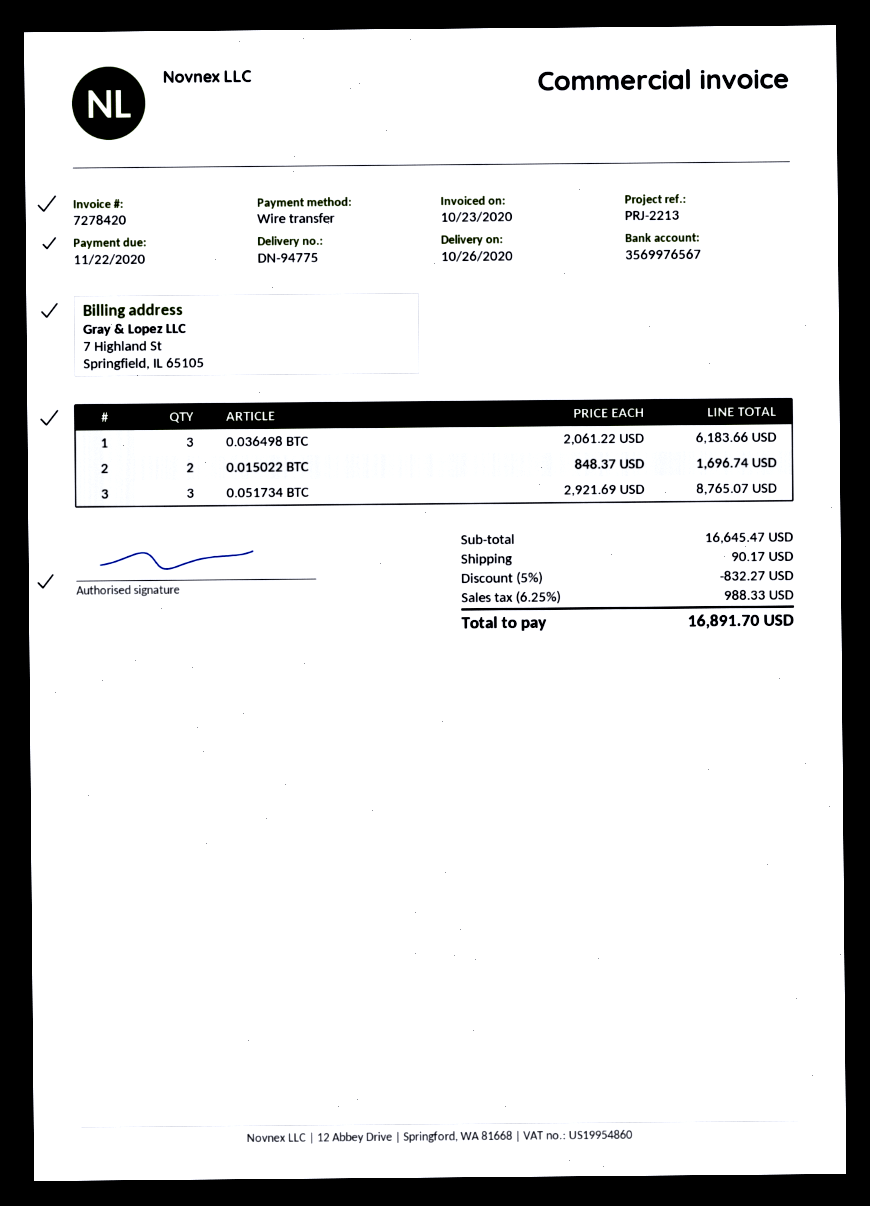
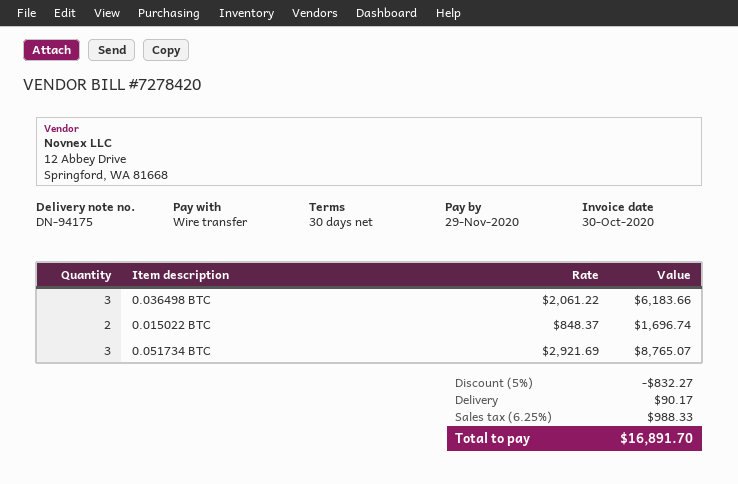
delivery note number: DN-94775 -> DN-94175
invoice date: 2020-10-23 -> 2020-10-30
due date: 2020-11-22 -> 2020-11-29

